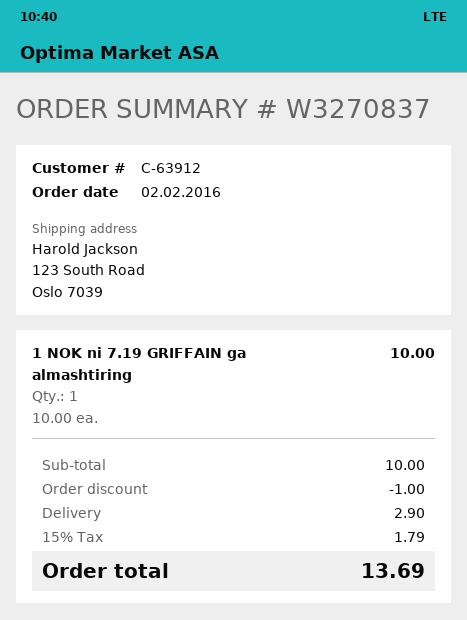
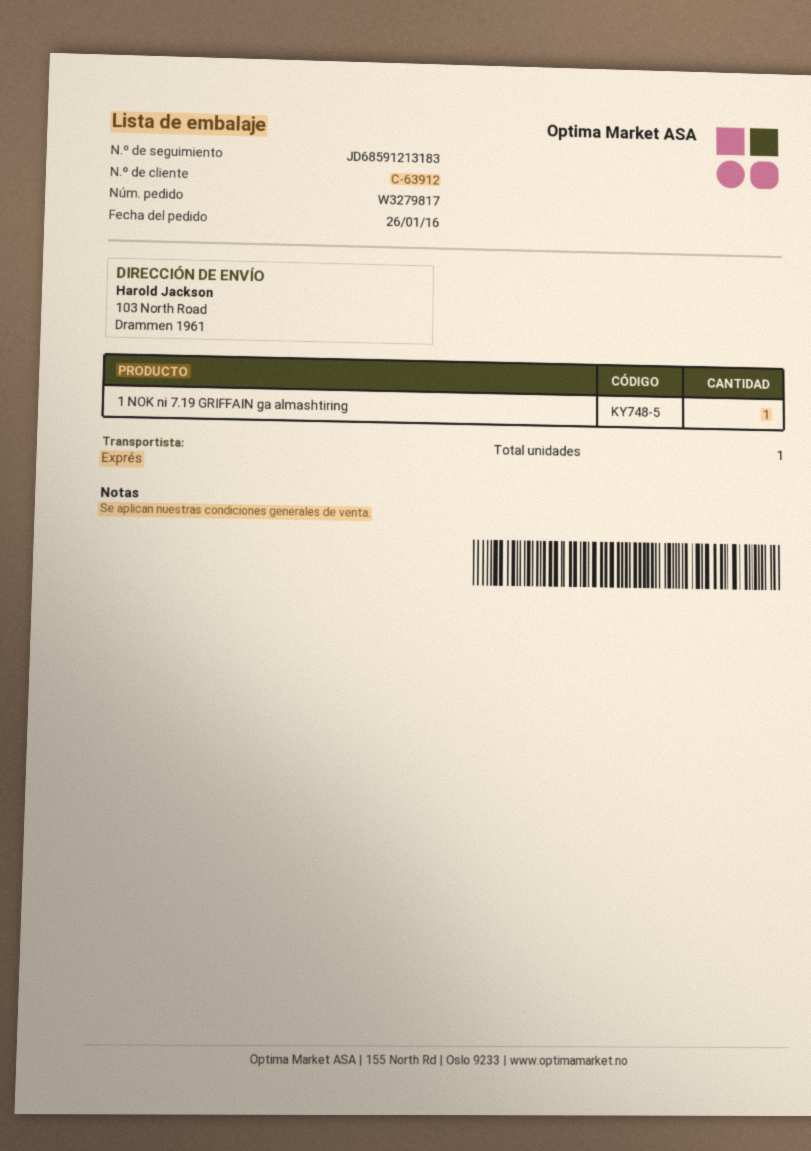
order number: W3270837 -> W3279817
order date: 2016-02-02 -> 2016-01-26
ship to: 123 South Road, Oslo 7039 -> 103 North Road, Drammen 1961

